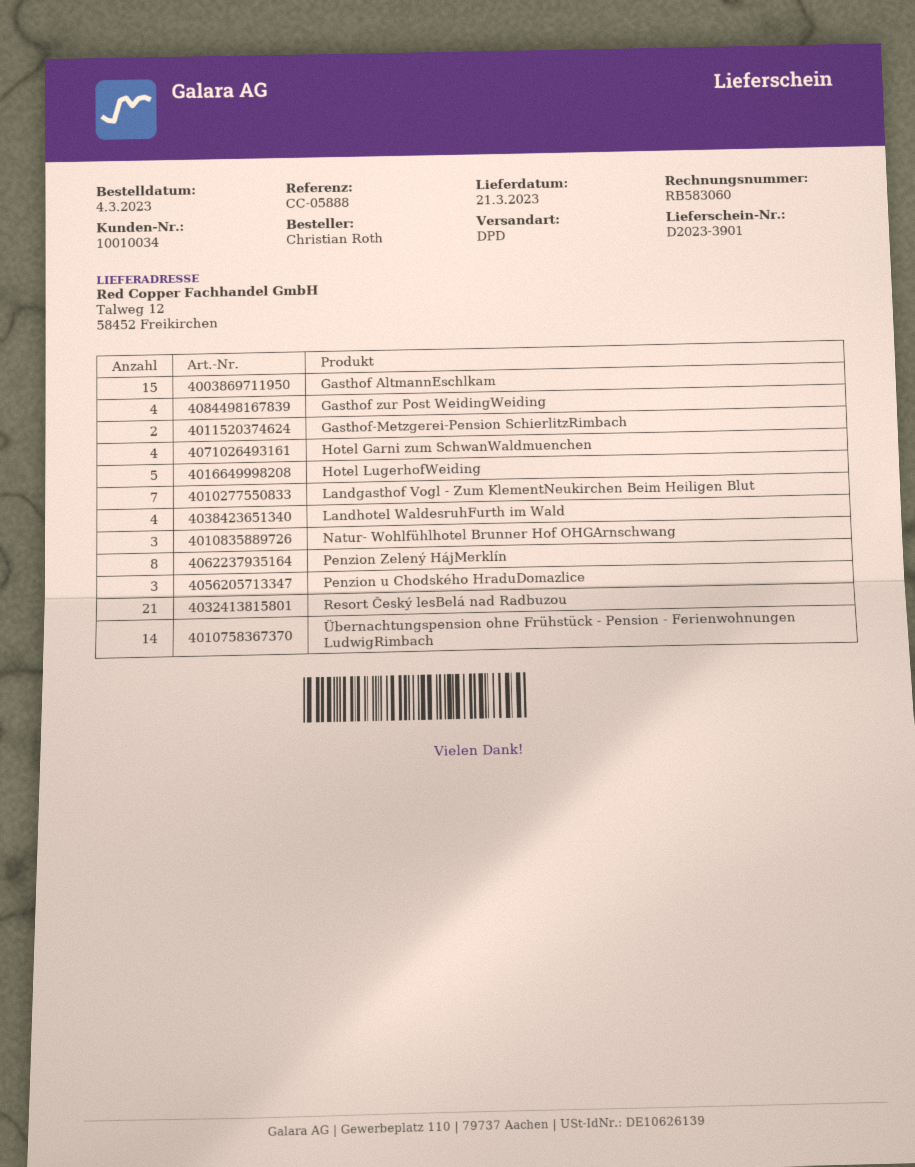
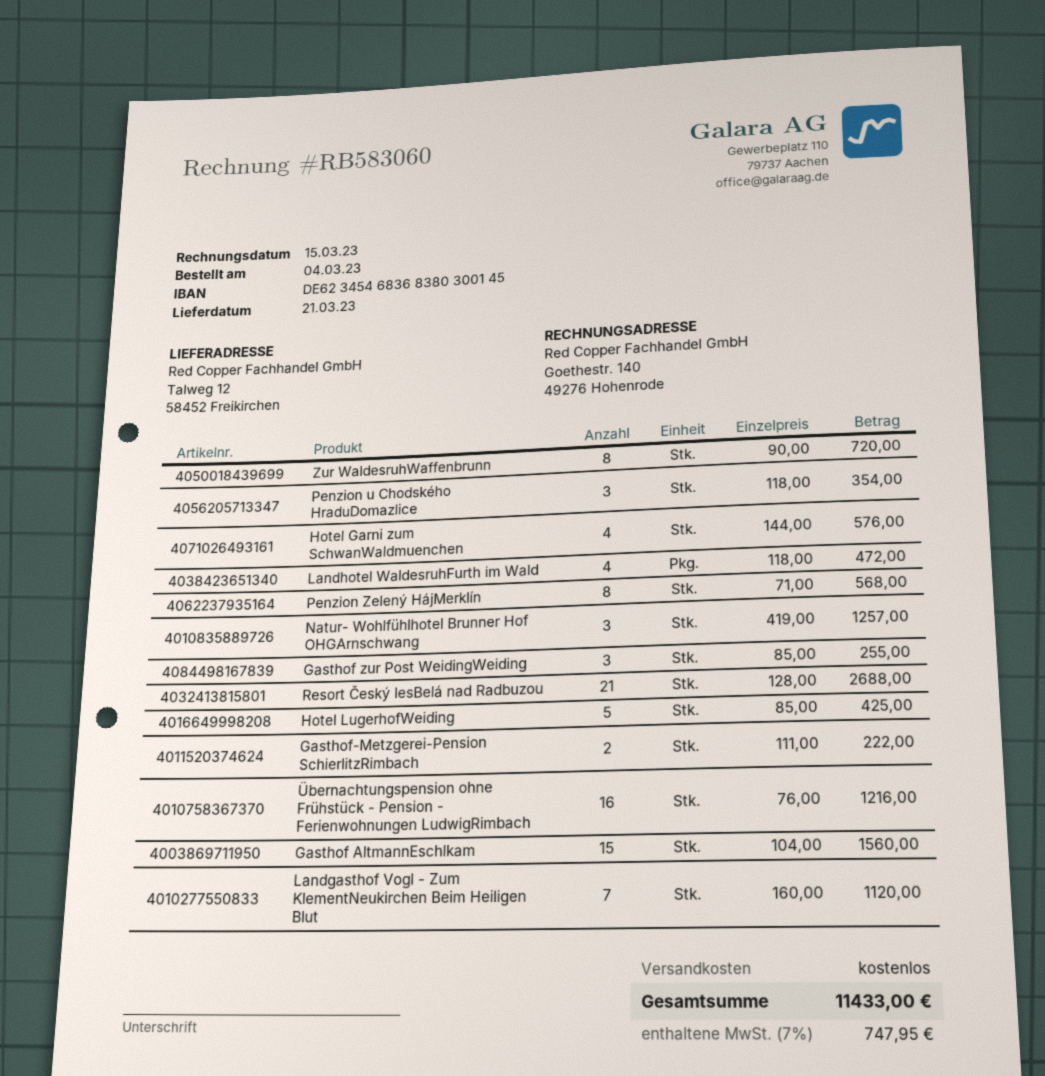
Gasthof zur Post WeidingWeiding: 4 -> 3
Übernachtungspension ohne Frühstück - Pension - Ferienwohnungen LudwigRimbach: 14 -> 16
Zur WaldesruhWaffenbrunn: none -> 8

